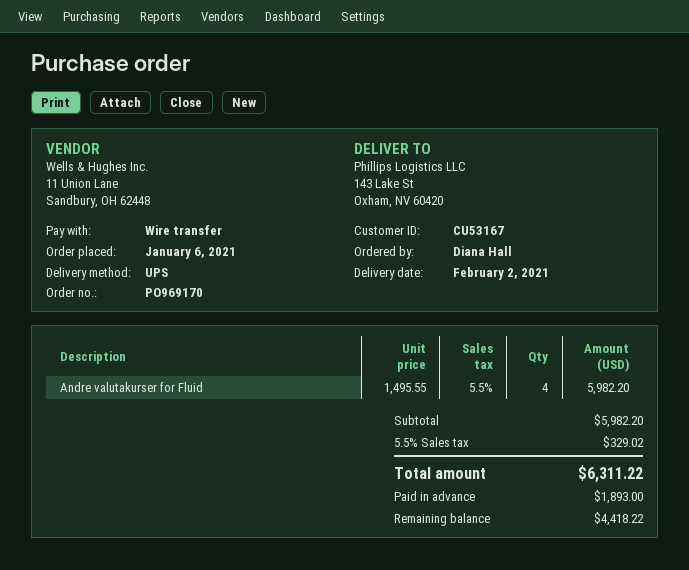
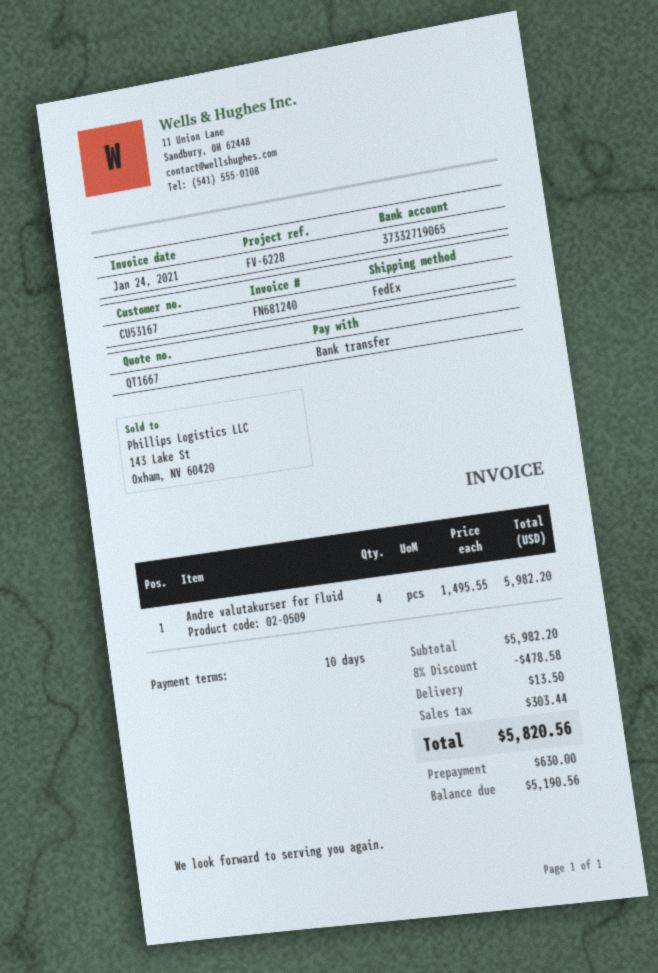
shipping method: UPS -> FedEx
discount: none -> 8% = 478.58
shipping: none -> 13.50
tax: 329.02 -> 303.44
total: 6311.22 -> 5820.56
deposit: 1893.00 -> 630.00
balance: 4418.22 -> 5190.56

